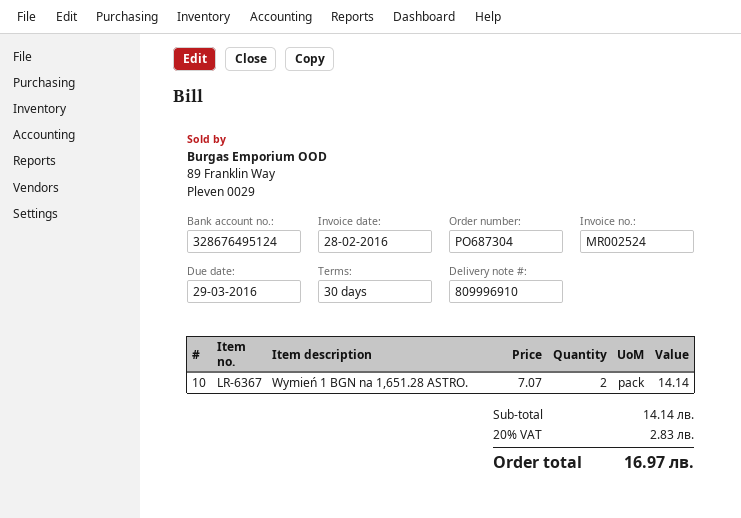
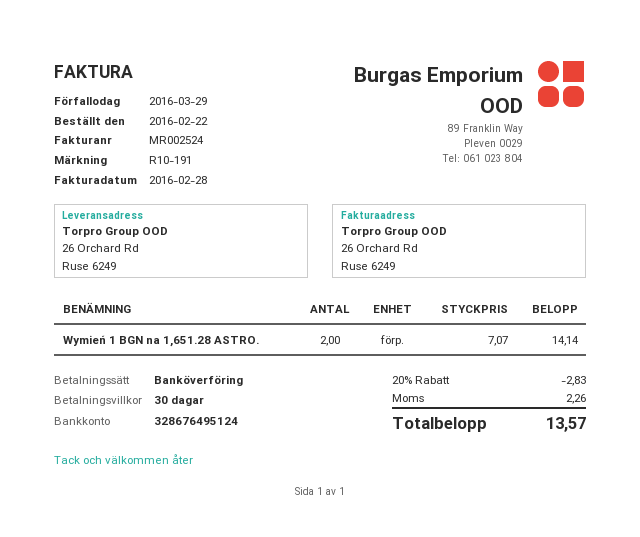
discount: none -> 20% = 2.83
tax: 2.83 -> 2.26
total: 16.97 -> 13.57

